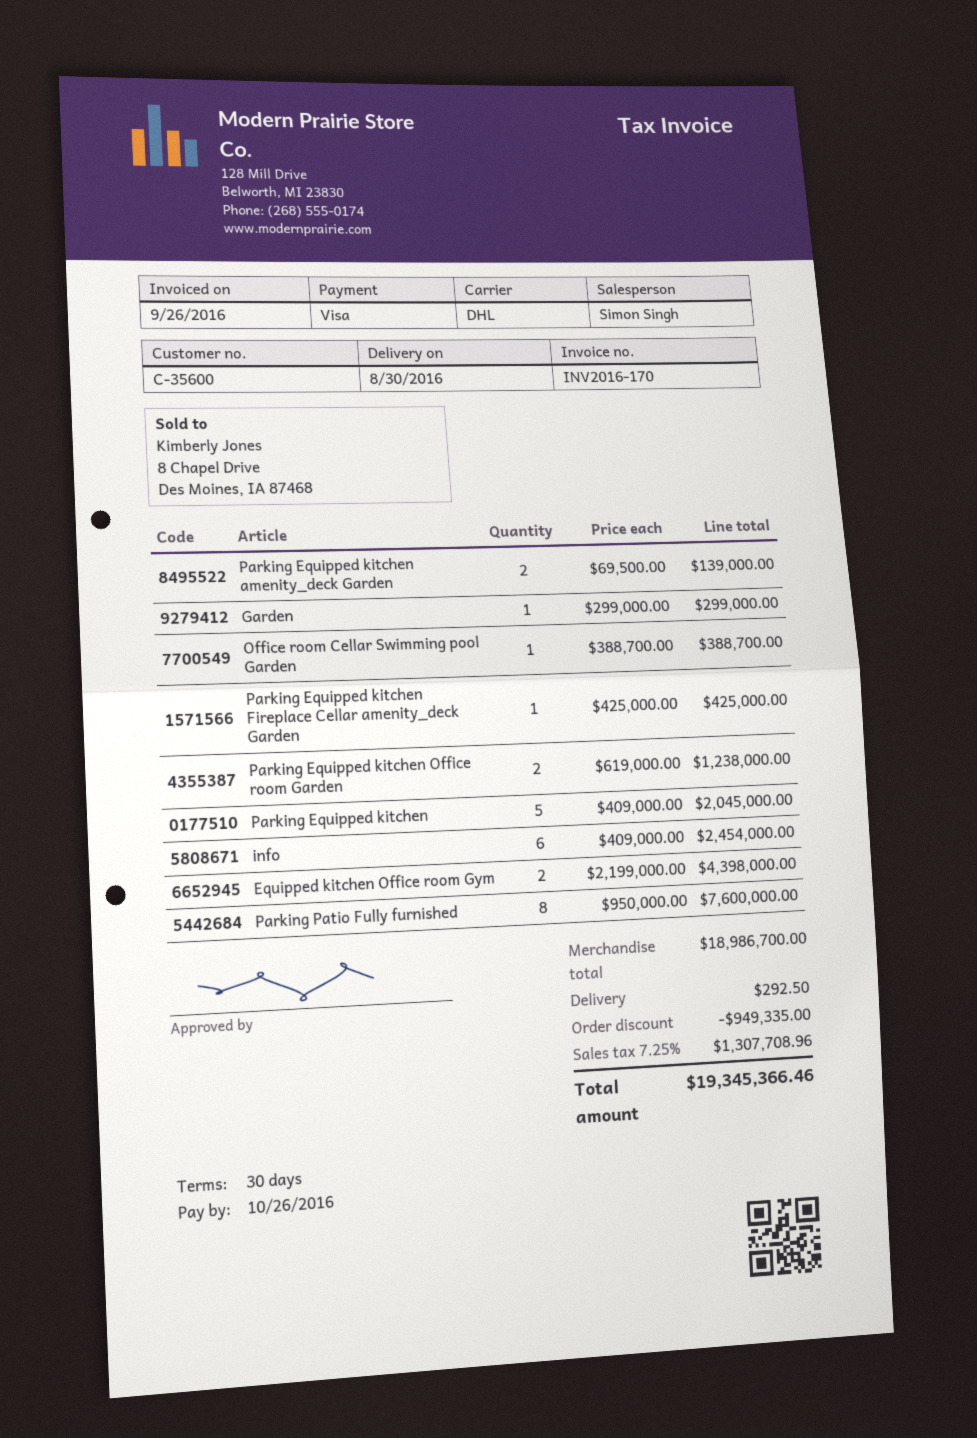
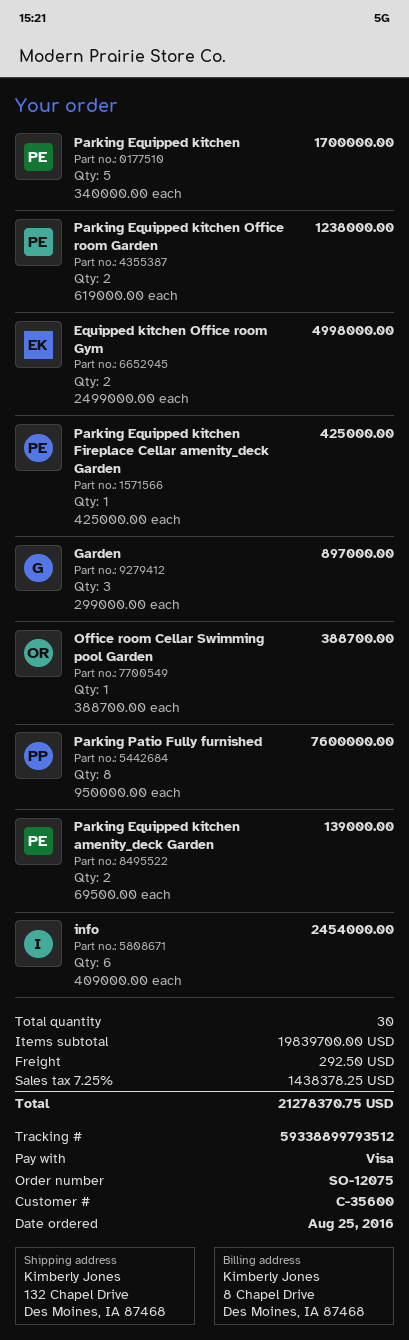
Garden: 1 x 299000.00 = 299000.00 -> 3 x 299000.00 = 897000.00
Parking Equipped kitchen: 5 x 409000.00 = 2045000.00 -> 5 x 340000.00 = 1700000.00
Equipped kitchen Office room Gym: 2 x 2199000.00 = 4398000.00 -> 2 x 2499000.00 = 4998000.00
subtotal: 18986700.00 -> 19839700.00
discount: 949335.00 -> none
tax: 7.25% = 1307708.96 -> 7.25% = 1438378.25
total: 19345366.46 -> 21278370.75

